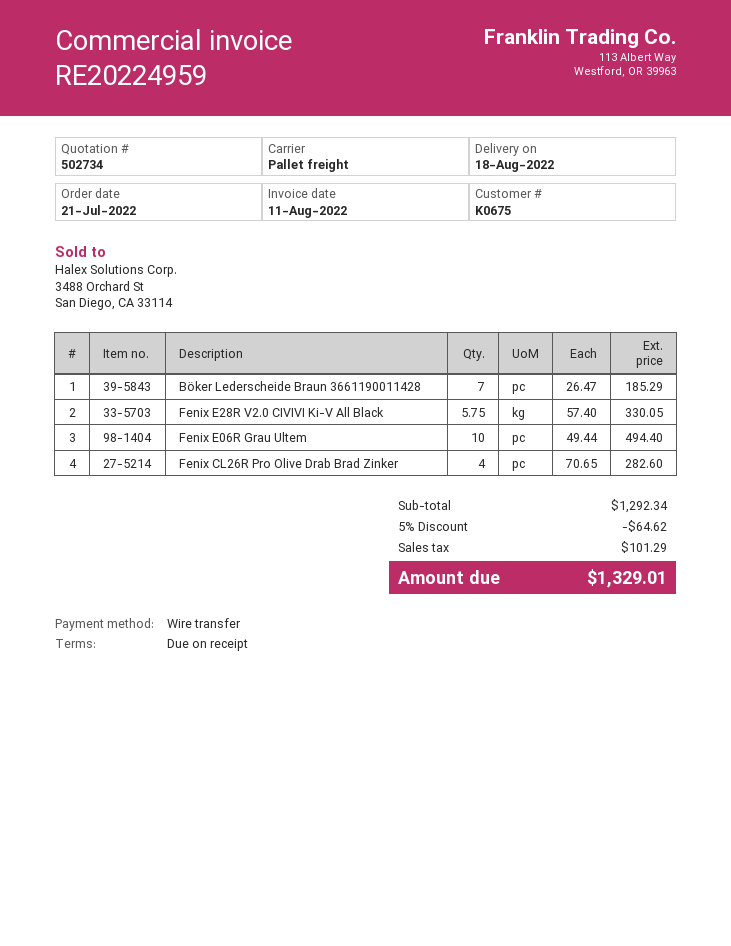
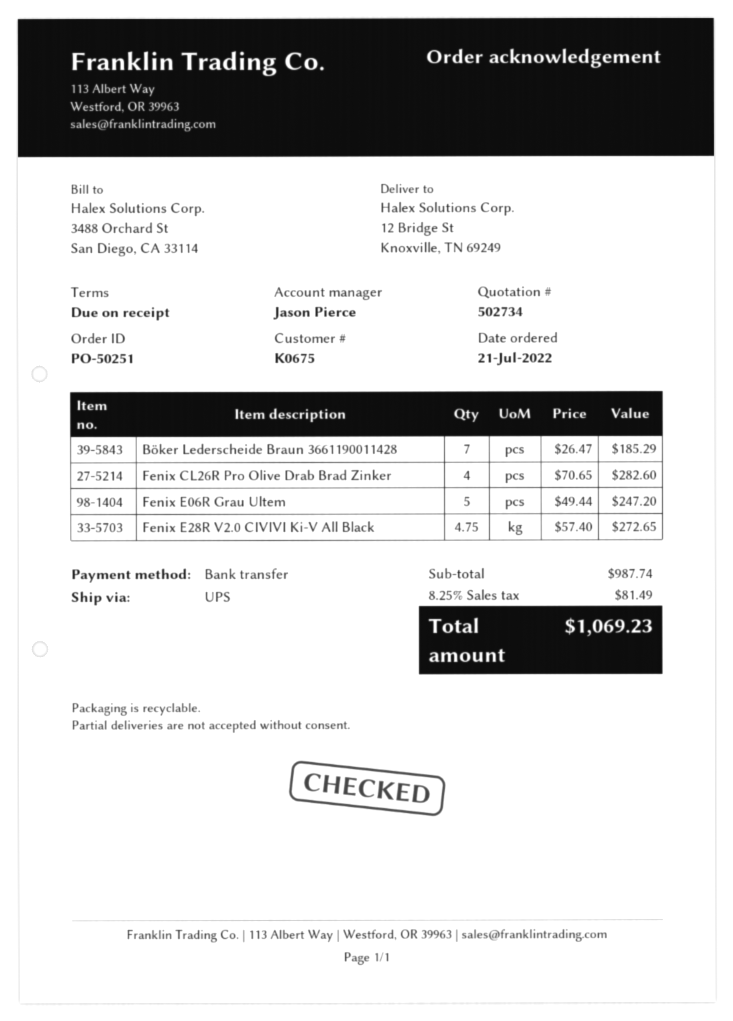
shipping method: pallet freight -> UPS
Fenix E28R V2.0 CIVIVI Ki-V All Black: 5.75 x 57.40 = 330.05 -> 4.75 x 57.40 = 272.65
Fenix E06R Grau Ultem: 10 x 49.44 = 494.40 -> 5 x 49.44 = 247.20
subtotal: 1292.34 -> 987.74
discount: 5% = 64.62 -> none
tax: 101.29 -> 81.49
total: 1329.01 -> 1069.23

